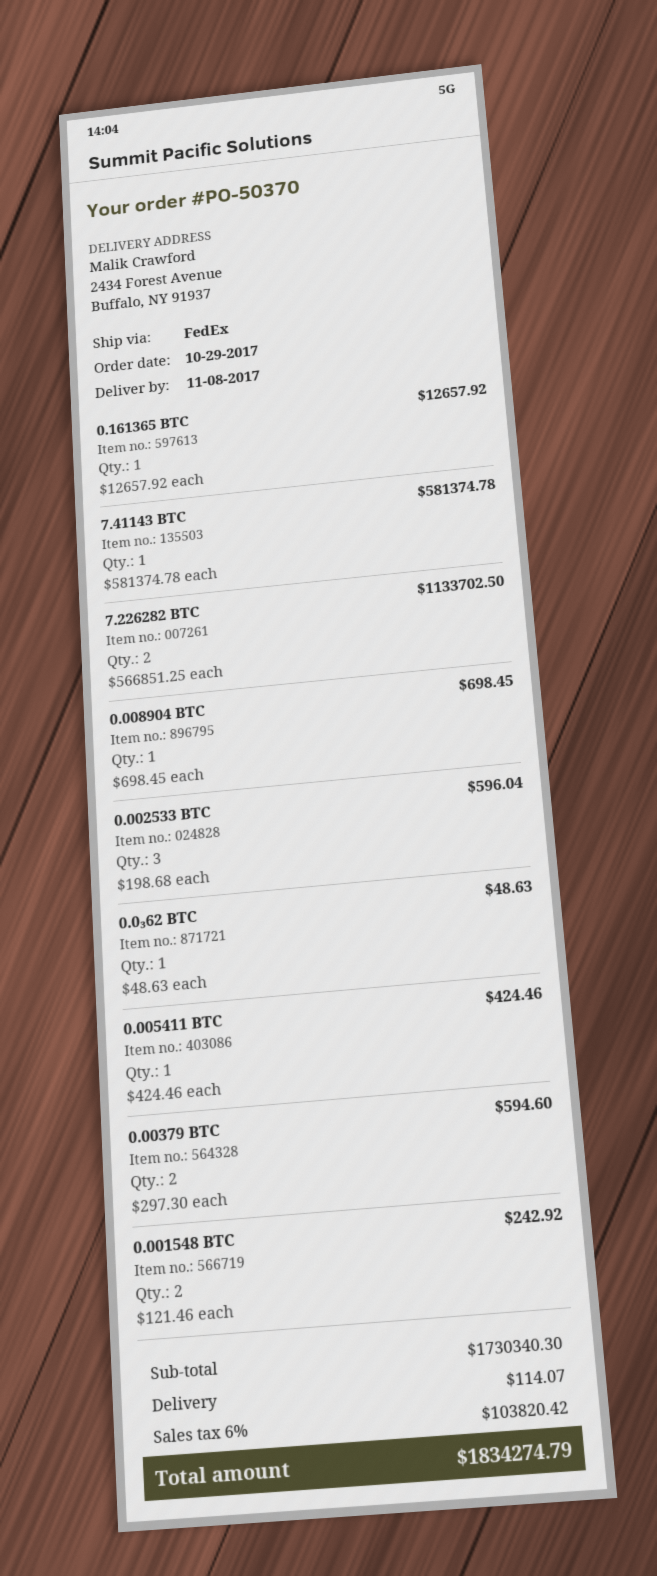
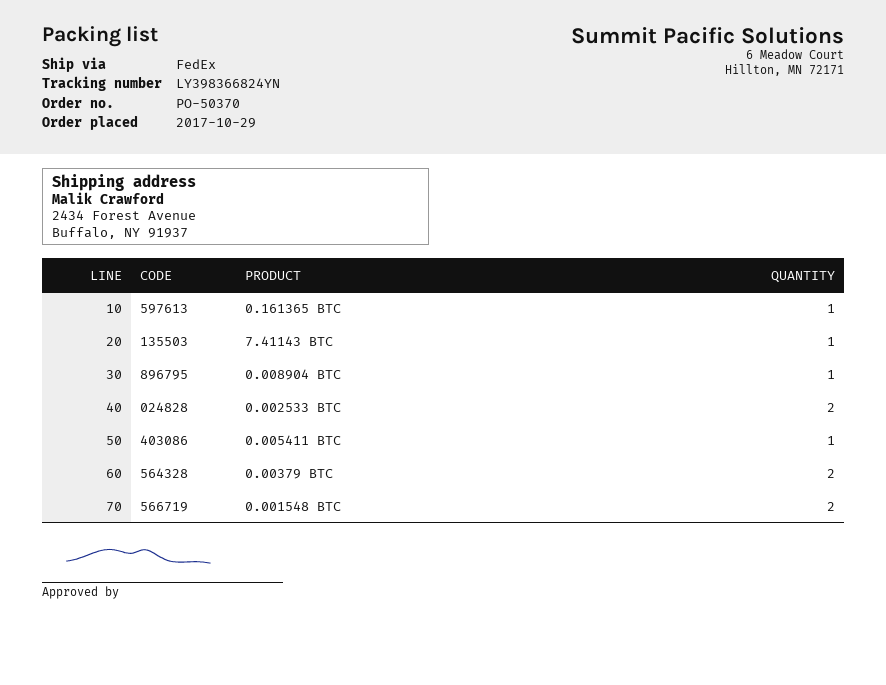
7.226282 BTC: 2 -> none
0.002533 BTC: 3 -> 2
0.0₃62 BTC: 1 -> none

